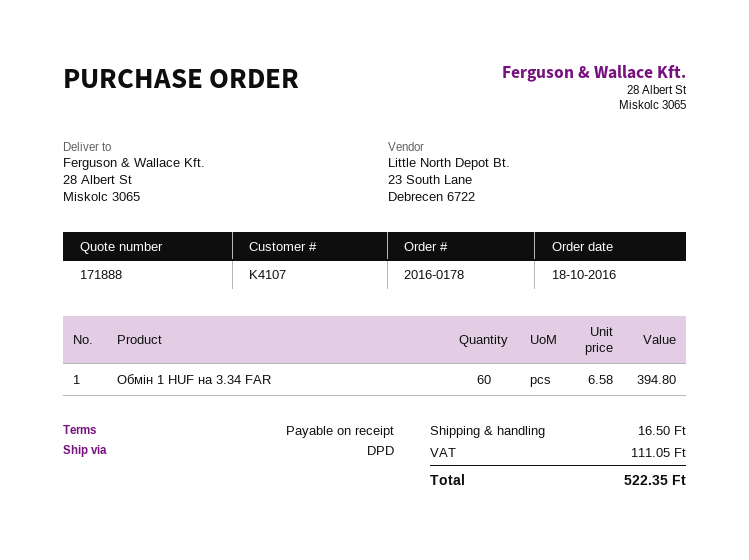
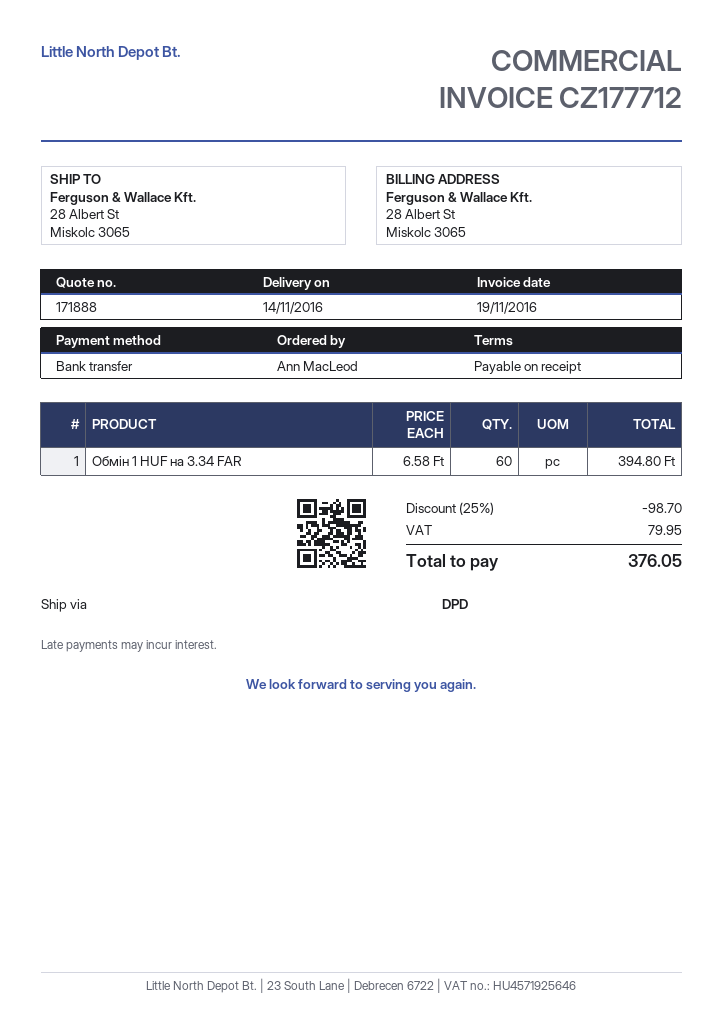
discount: none -> 25% = 98.70
shipping: 16.50 -> none
tax: 111.05 -> 79.95
total: 522.35 -> 376.05

